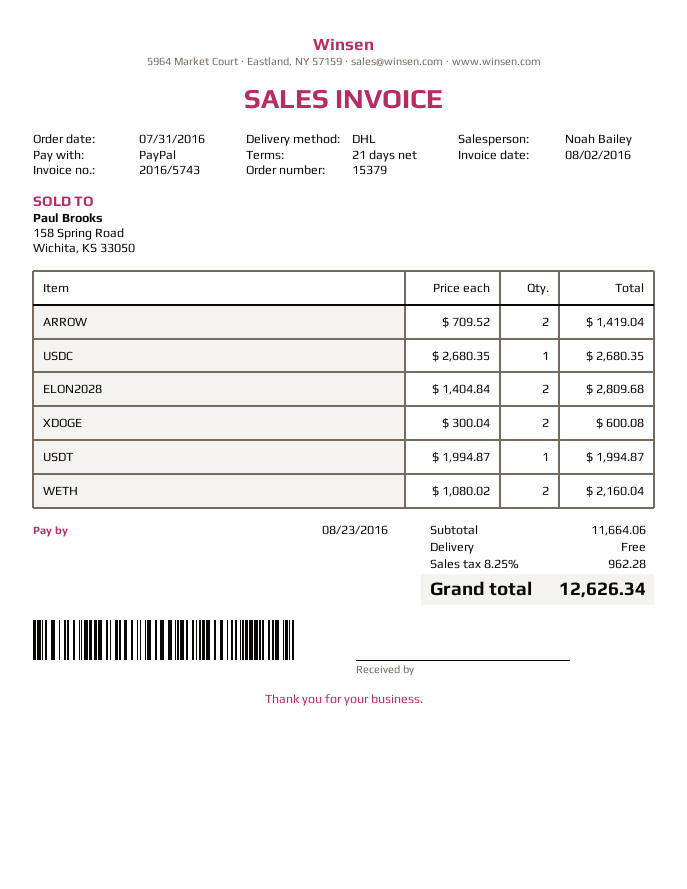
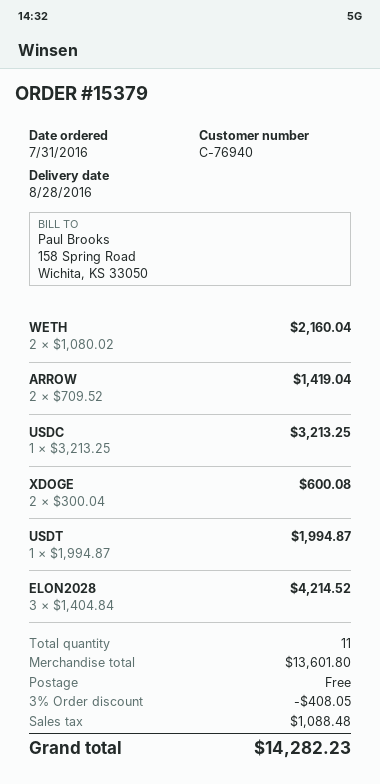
USDC: 1 x 2680.35 = 2680.35 -> 1 x 3213.25 = 3213.25
ELON2028: 2 x 1404.84 = 2809.68 -> 3 x 1404.84 = 4214.52
subtotal: 11664.06 -> 13601.80
discount: none -> 3% = 408.05
tax: 962.28 -> 1088.48
total: 12626.34 -> 14282.23

